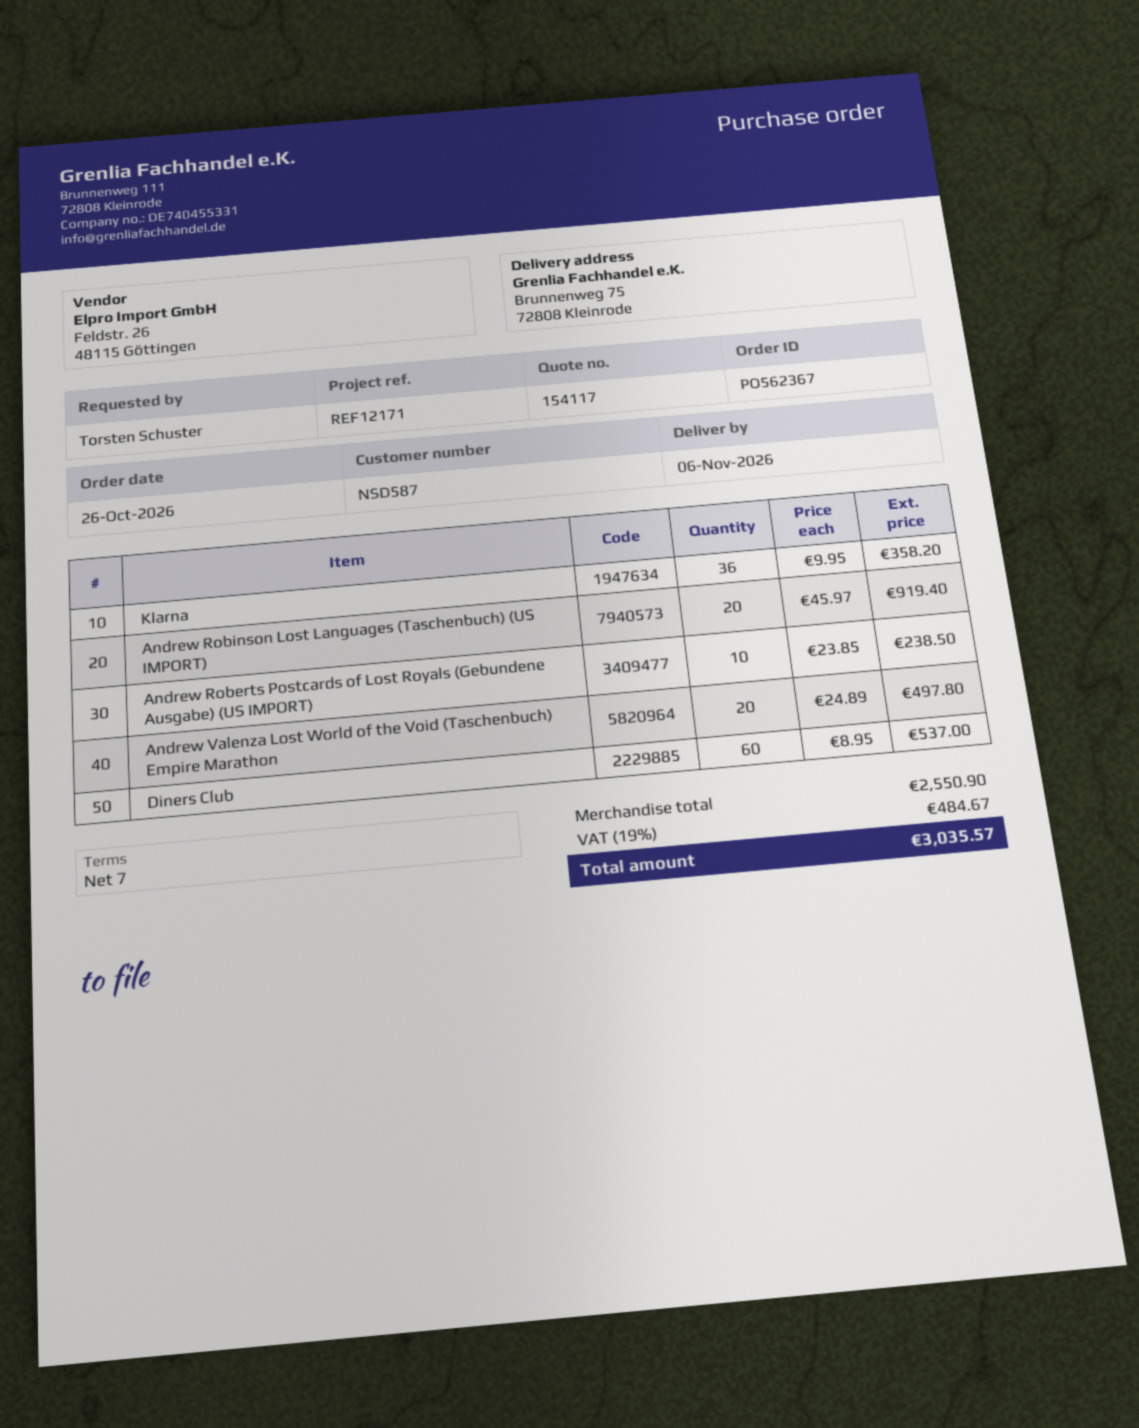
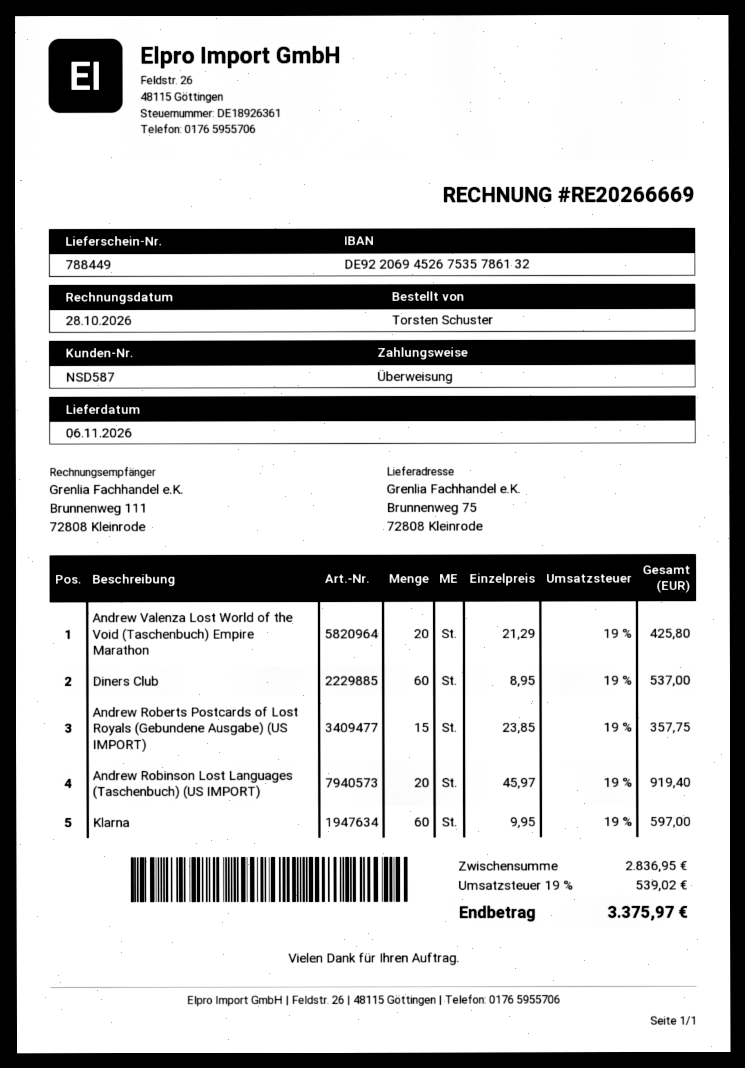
Klarna: 36 x 9.95 = 358.20 -> 60 x 9.95 = 597.00
Andrew Roberts Postcards of Lost Royals (Gebundene Ausgabe) (US IMPORT): 10 x 23.85 = 238.50 -> 15 x 23.85 = 357.75
Andrew Valenza Lost World of the Void (Taschenbuch) Empire Marathon: 20 x 24.89 = 497.80 -> 20 x 21.29 = 425.80
subtotal: 2550.90 -> 2836.95
tax: 19% = 484.67 -> 19% = 539.02
total: 3035.57 -> 3375.97

